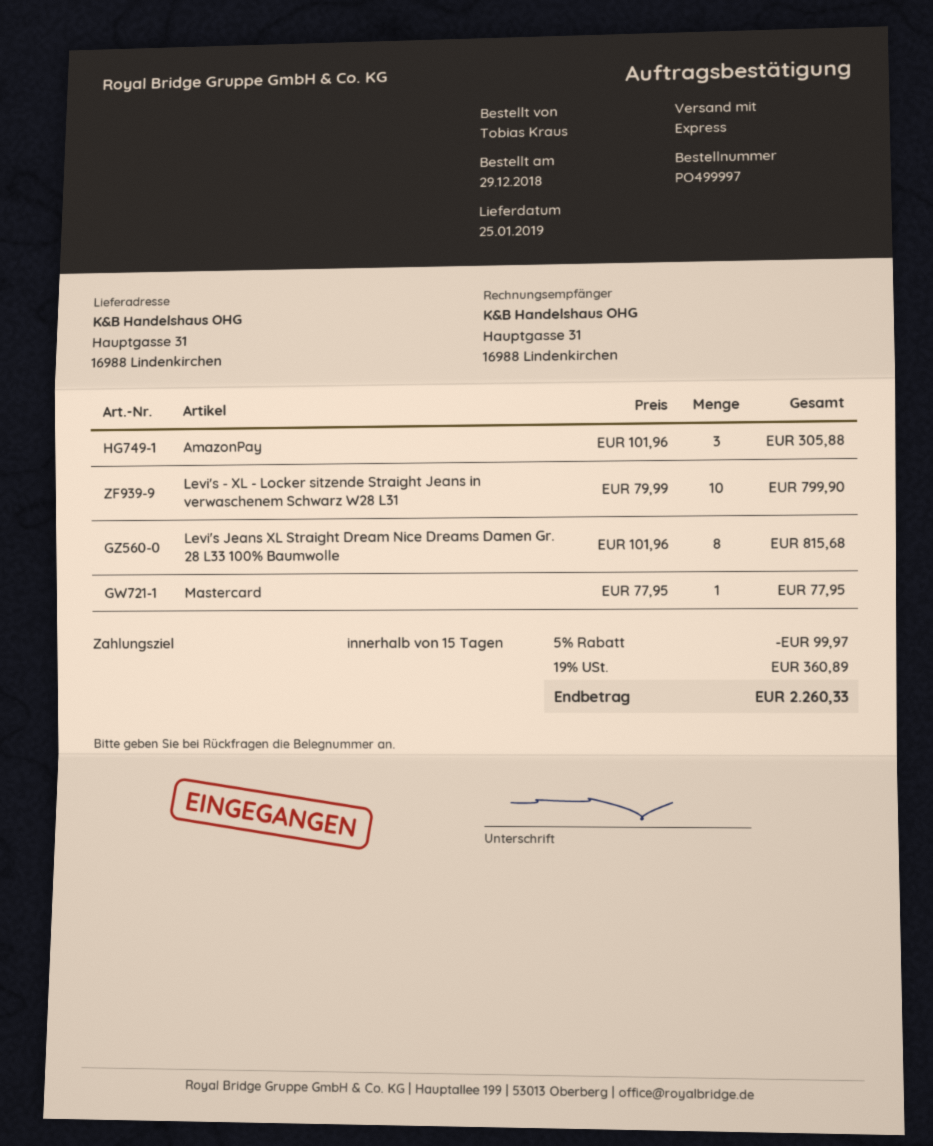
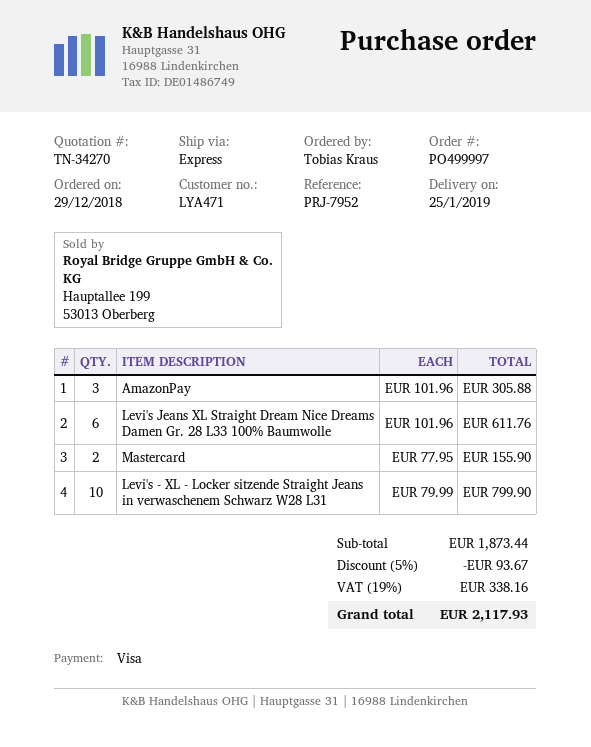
Levi's Jeans XL Straight Dream Nice Dreams Damen Gr. 28 L33 100% Baumwolle: 8 x 101.96 = 815.68 -> 6 x 101.96 = 611.76
Mastercard: 1 x 77.95 = 77.95 -> 2 x 77.95 = 155.90
discount: 5% = 99.97 -> 5% = 93.67
tax: 19% = 360.89 -> 19% = 338.16
total: 2260.33 -> 2117.93

